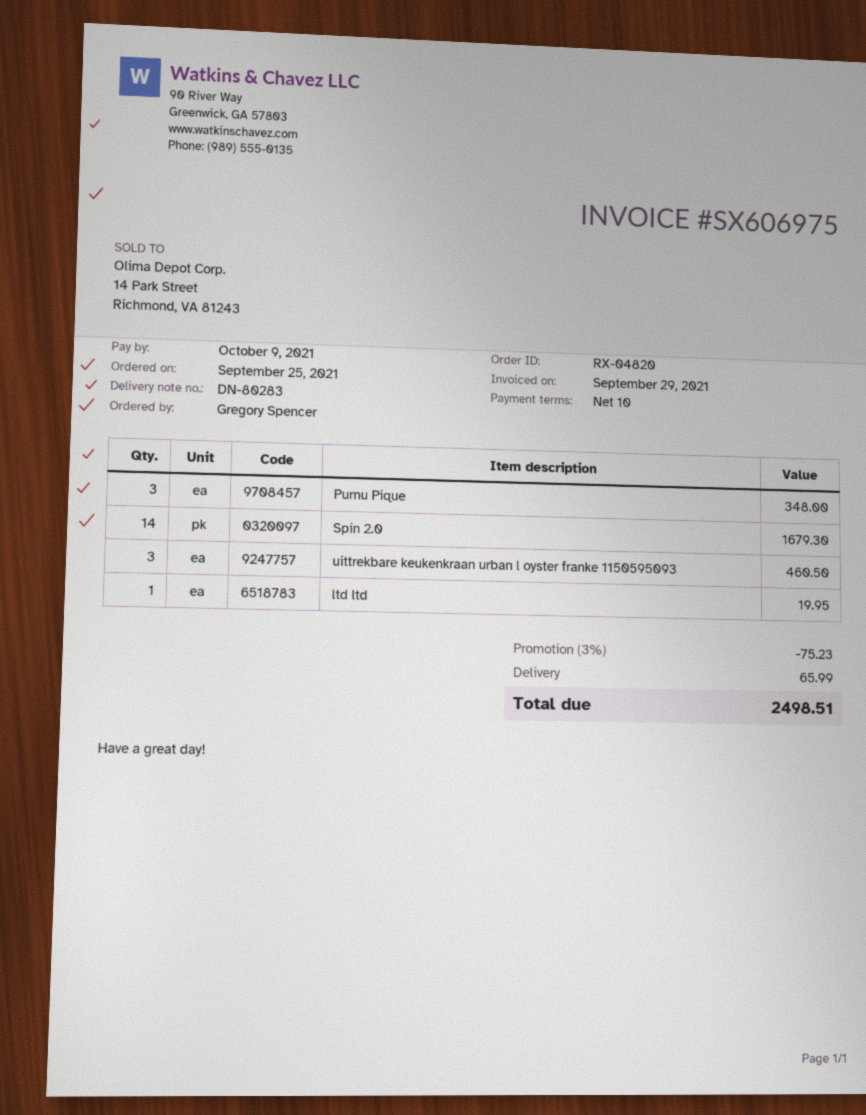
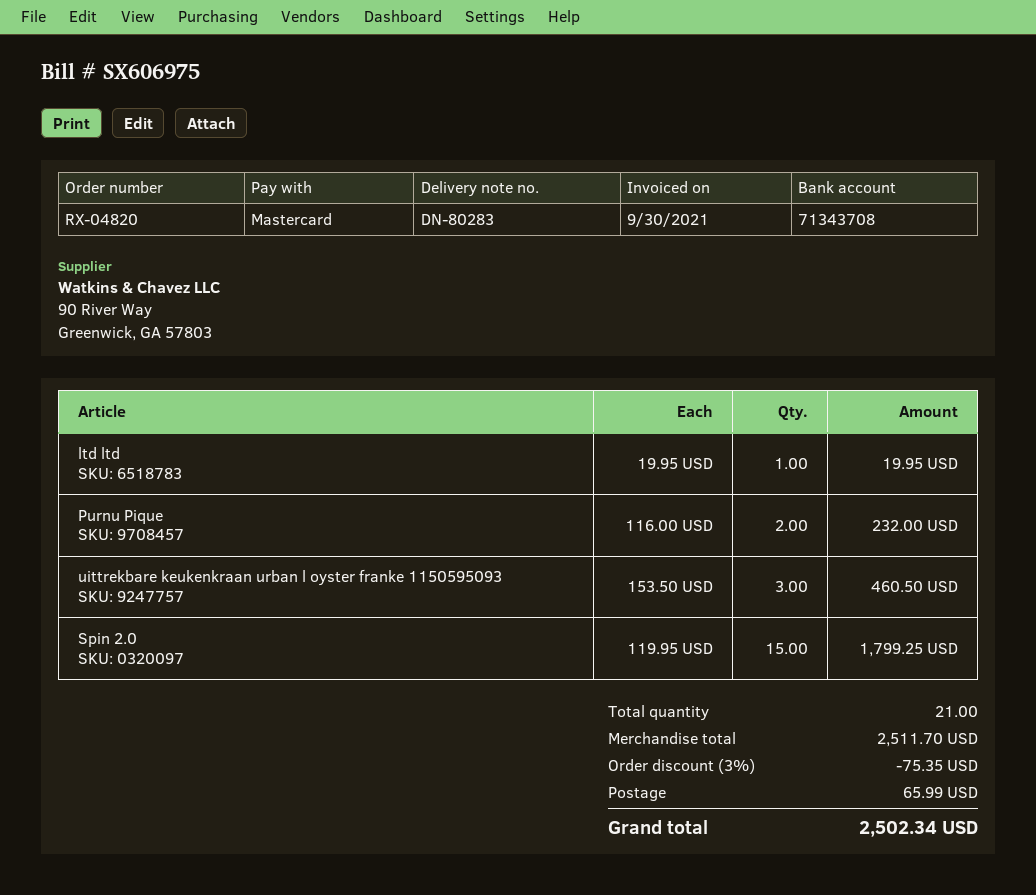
invoice date: 2021-09-29 -> 2021-09-30
Purnu Pique: 3 for 348.00 -> 2 for 232.00
Spin 2.0: 14 for 1679.30 -> 15 for 1799.25
discount: 3% = 75.23 -> 3% = 75.35
total: 2498.51 -> 2502.34

